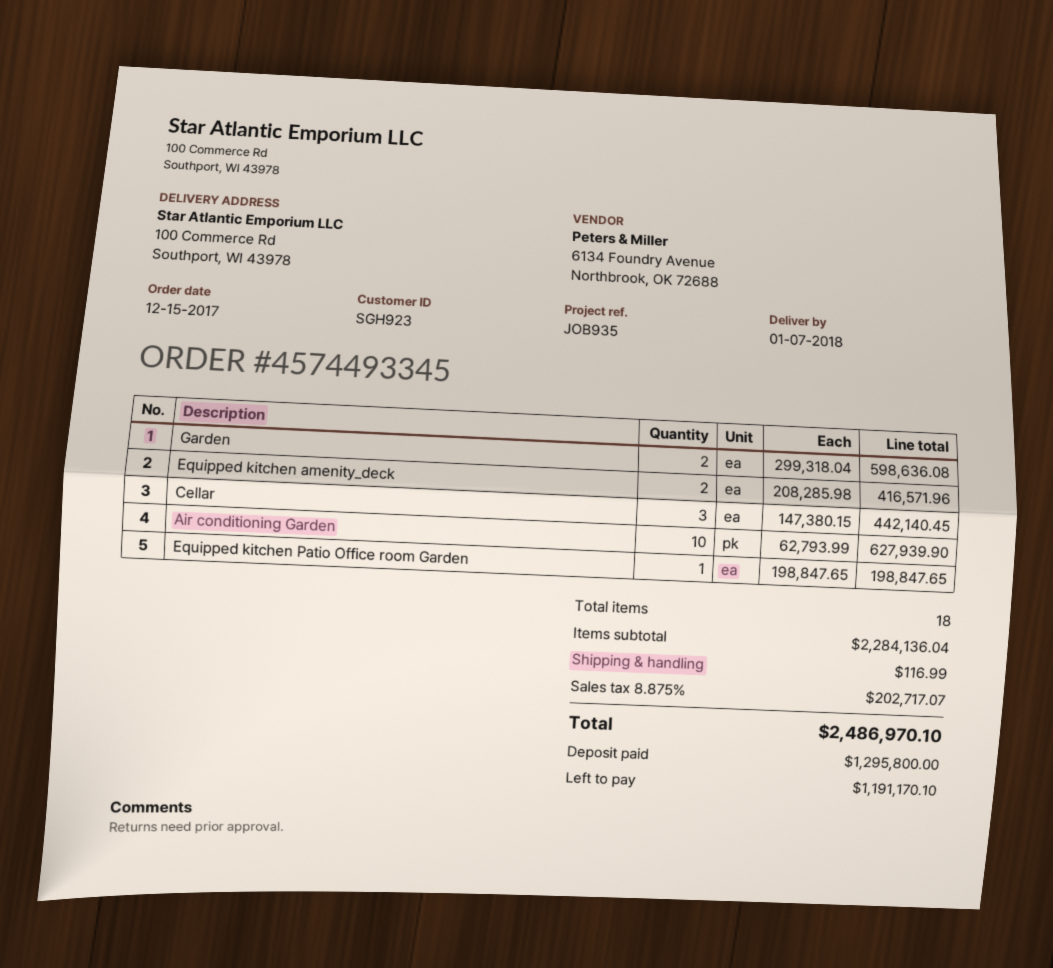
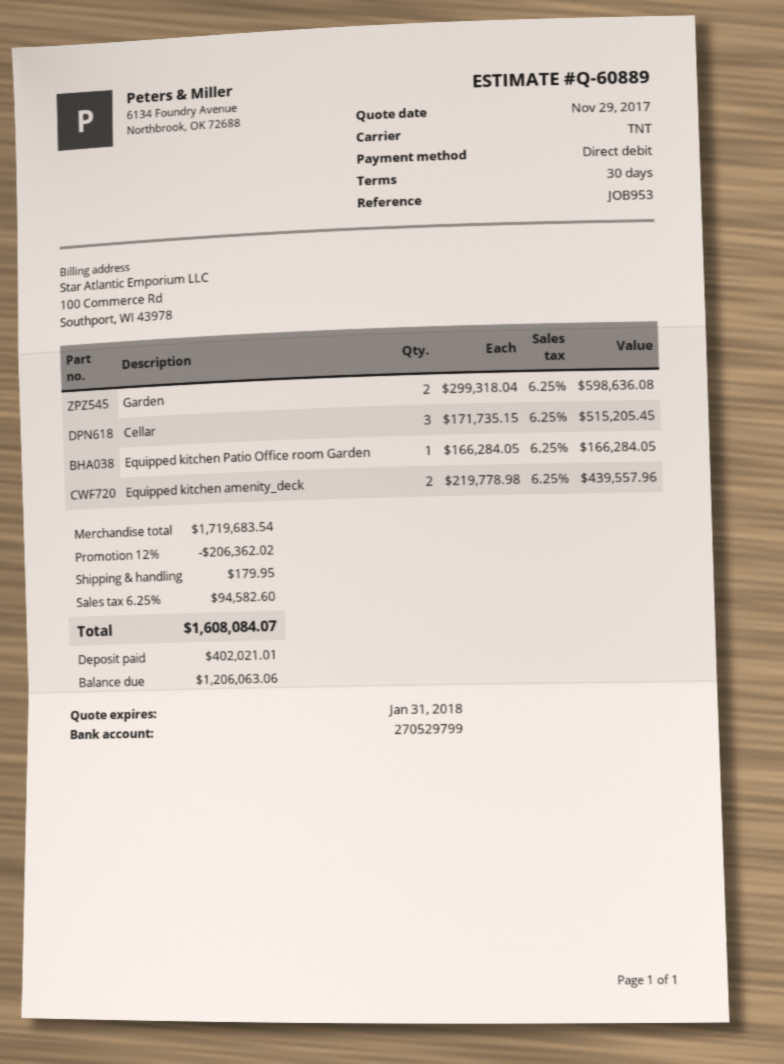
reference: JOB935 -> JOB953
Equipped kitchen amenity_deck: 2 x 208285.98 = 416571.96 -> 2 x 219778.98 = 439557.96
Cellar: 3 x 147380.15 = 442140.45 -> 3 x 171735.15 = 515205.45
Air conditioning Garden: 10 x 62793.99 = 627939.90 -> none
Equipped kitchen Patio Office room Garden: 1 x 198847.65 = 198847.65 -> 1 x 166284.05 = 166284.05
subtotal: 2284136.04 -> 1719683.54
discount: none -> 12% = 206362.02
shipping: 116.99 -> 179.95
tax: 8.875% = 202717.07 -> 6.25% = 94582.60
total: 2486970.10 -> 1608084.07
deposit: 1295800.00 -> 402021.01
balance: 1191170.10 -> 1206063.06

